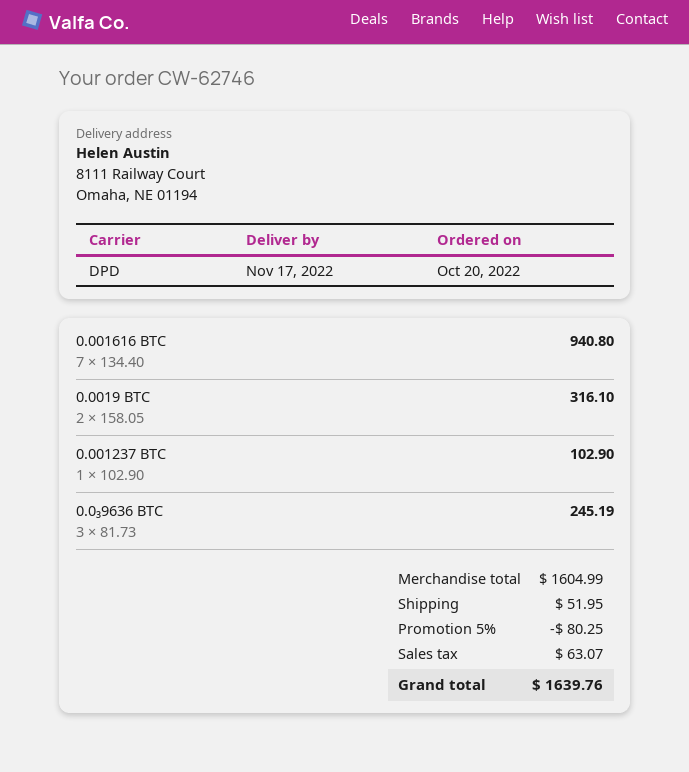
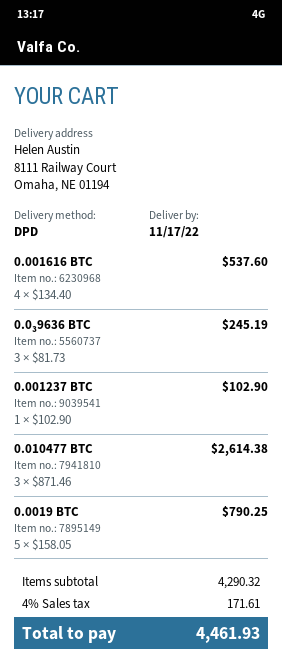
0.001616 BTC: 7 x 134.40 = 940.80 -> 4 x 134.40 = 537.60
0.0019 BTC: 2 x 158.05 = 316.10 -> 5 x 158.05 = 790.25
0.010477 BTC: none -> 3 x 871.46 = 2614.38
subtotal: 1604.99 -> 4290.32
discount: 5% = 80.25 -> none
shipping: 51.95 -> none
tax: 63.07 -> 171.61
total: 1639.76 -> 4461.93

